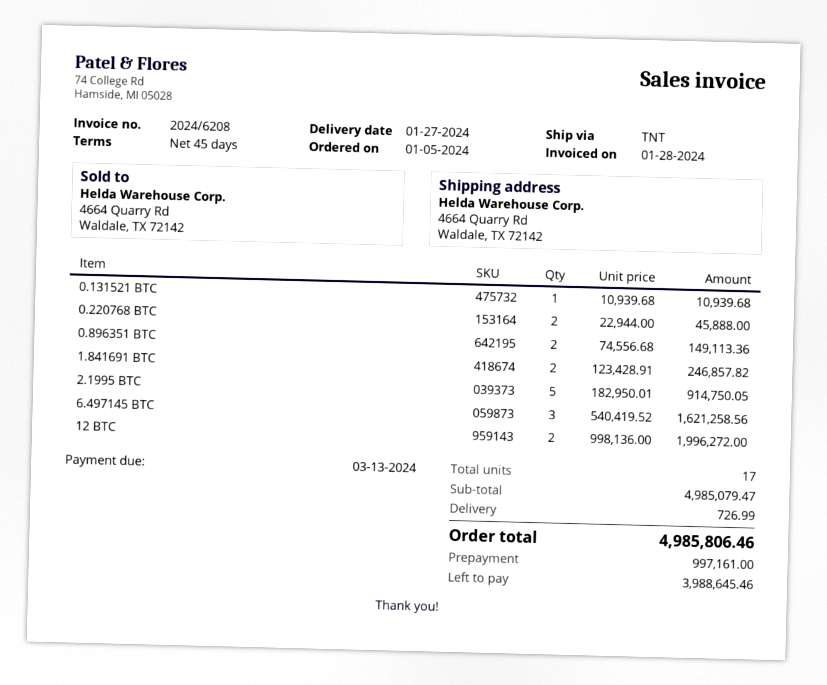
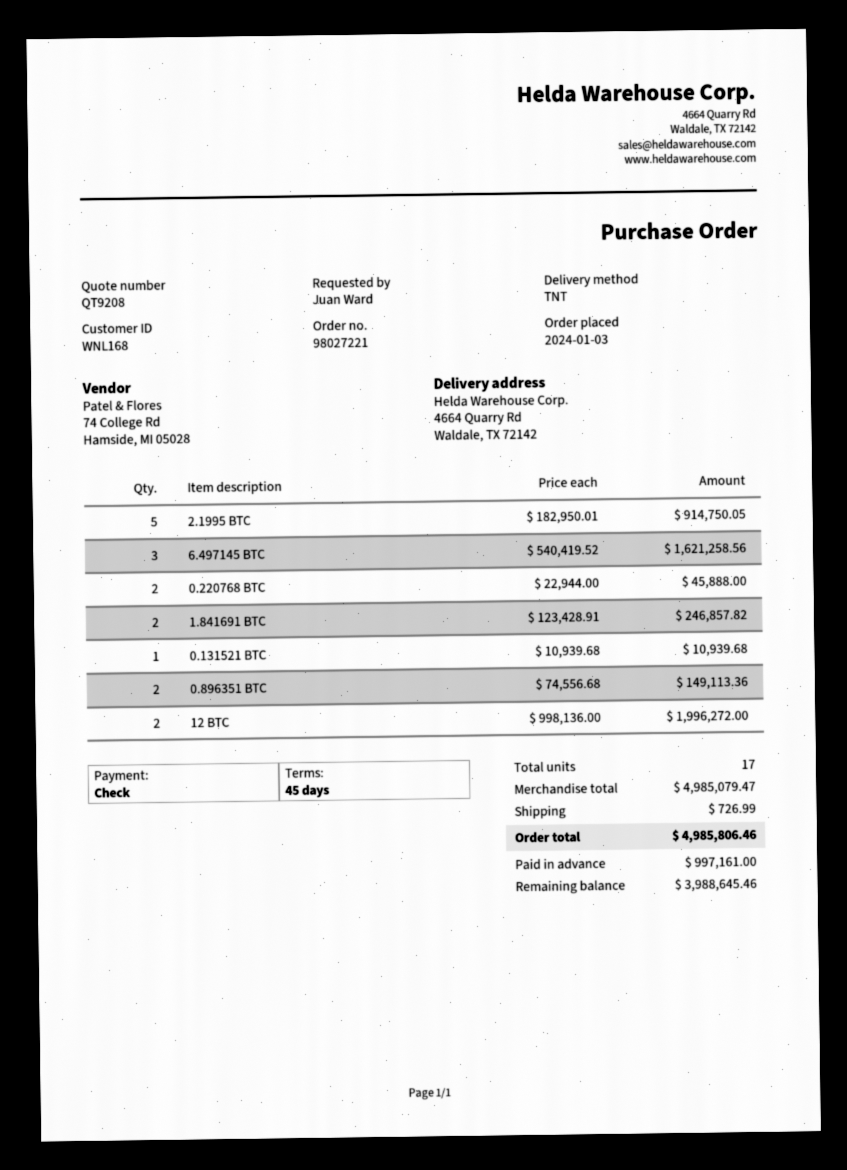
order date: 2024-01-05 -> 2024-01-03

